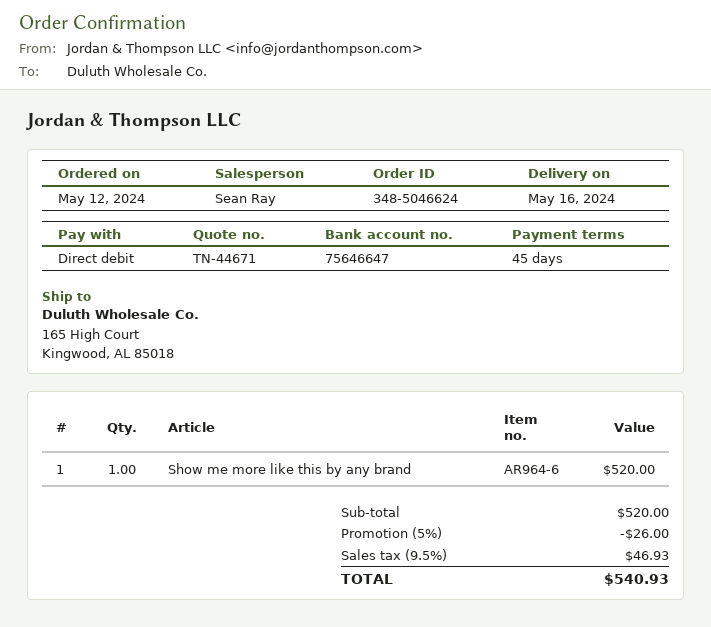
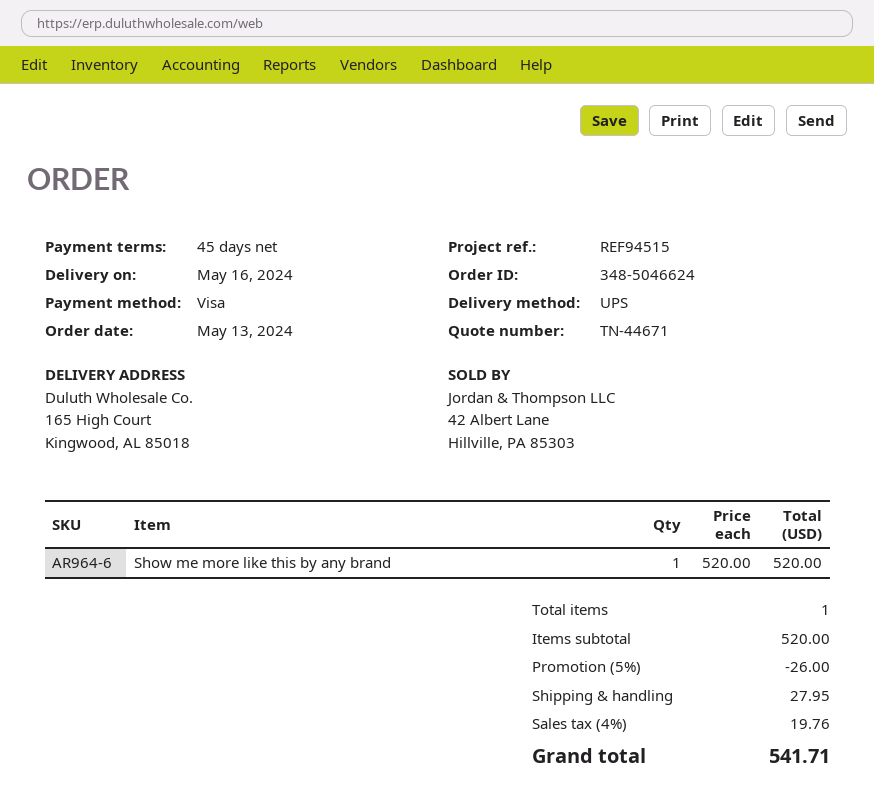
order date: 2024-05-12 -> 2024-05-13
payment method: direct debit -> Visa
shipping: none -> 27.95
tax: 9.5% = 46.93 -> 4% = 19.76
total: 540.93 -> 541.71

